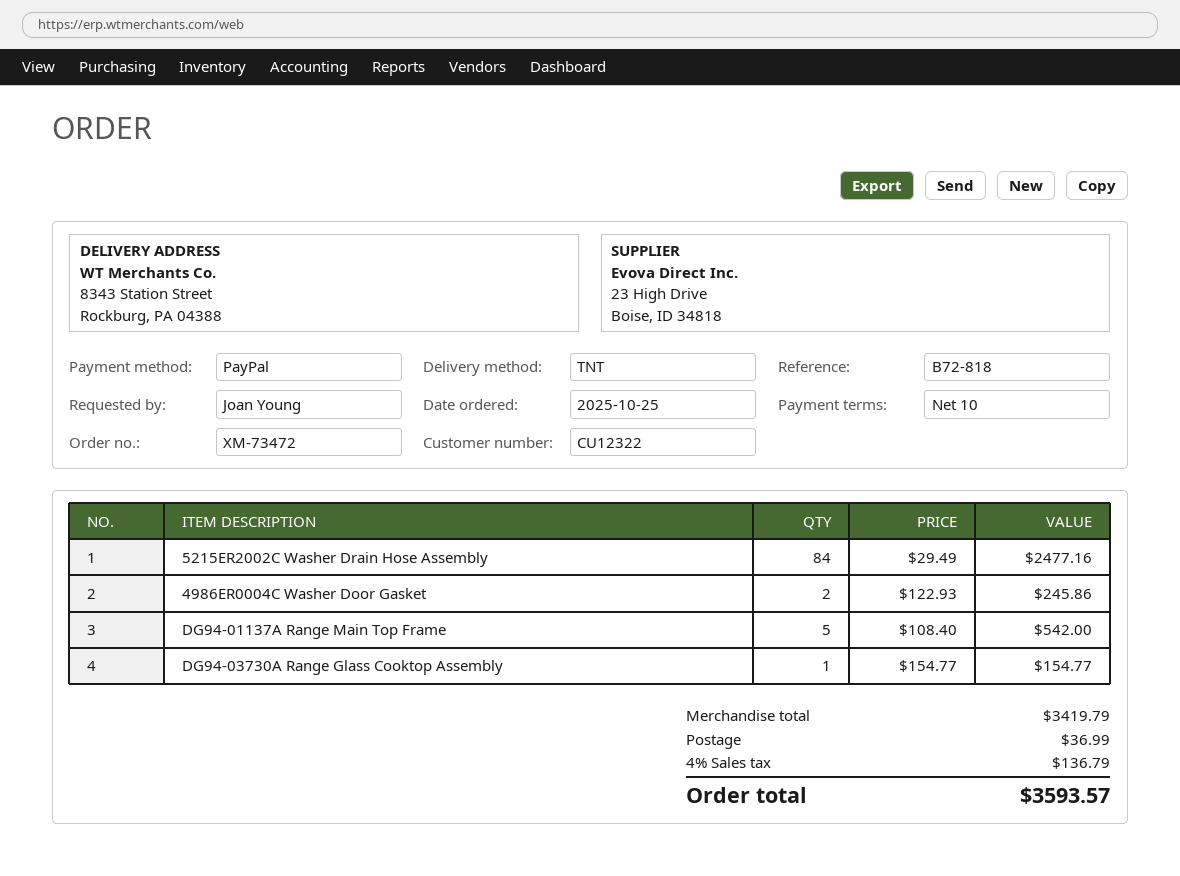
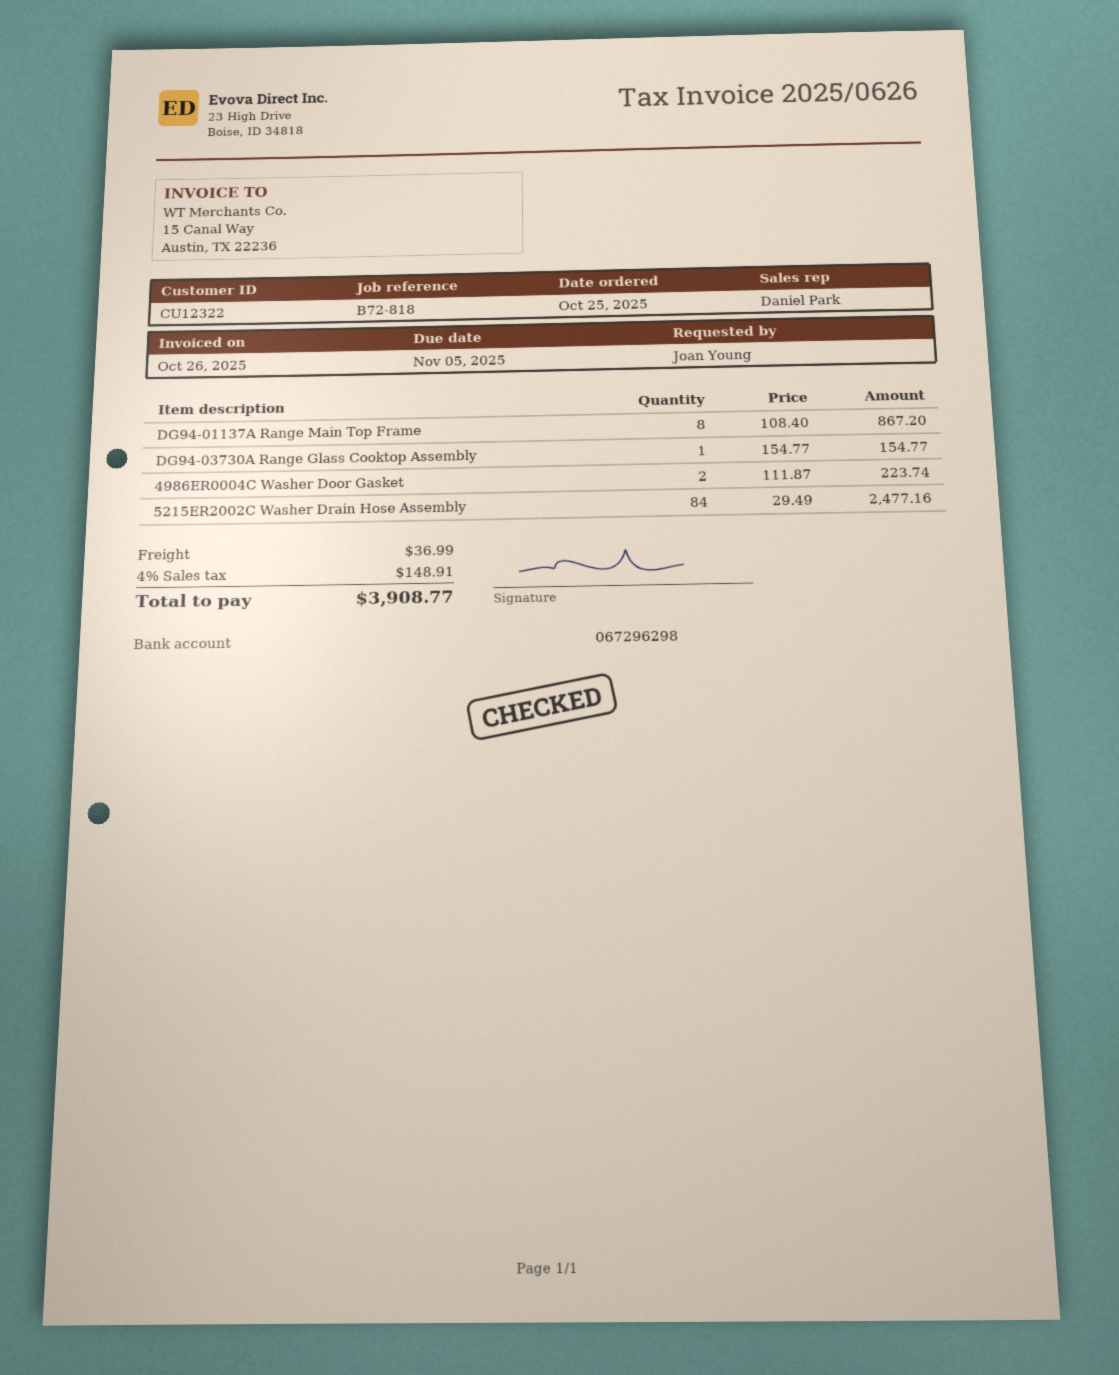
4986ER0004C Washer Door Gasket: 2 x 122.93 = 245.86 -> 2 x 111.87 = 223.74
DG94-01137A Range Main Top Frame: 5 x 108.40 = 542.00 -> 8 x 108.40 = 867.20
tax: 4% = 136.79 -> 4% = 148.91
total: 3593.57 -> 3908.77

